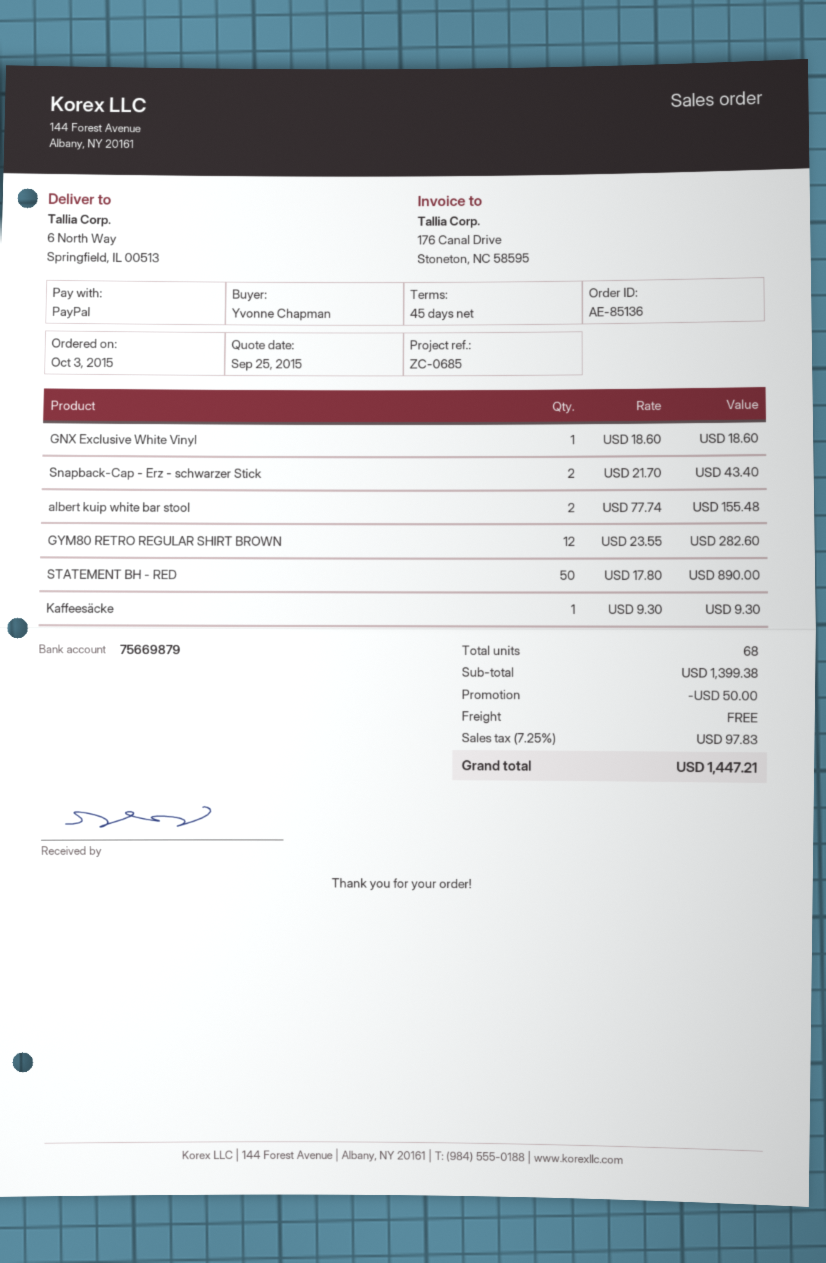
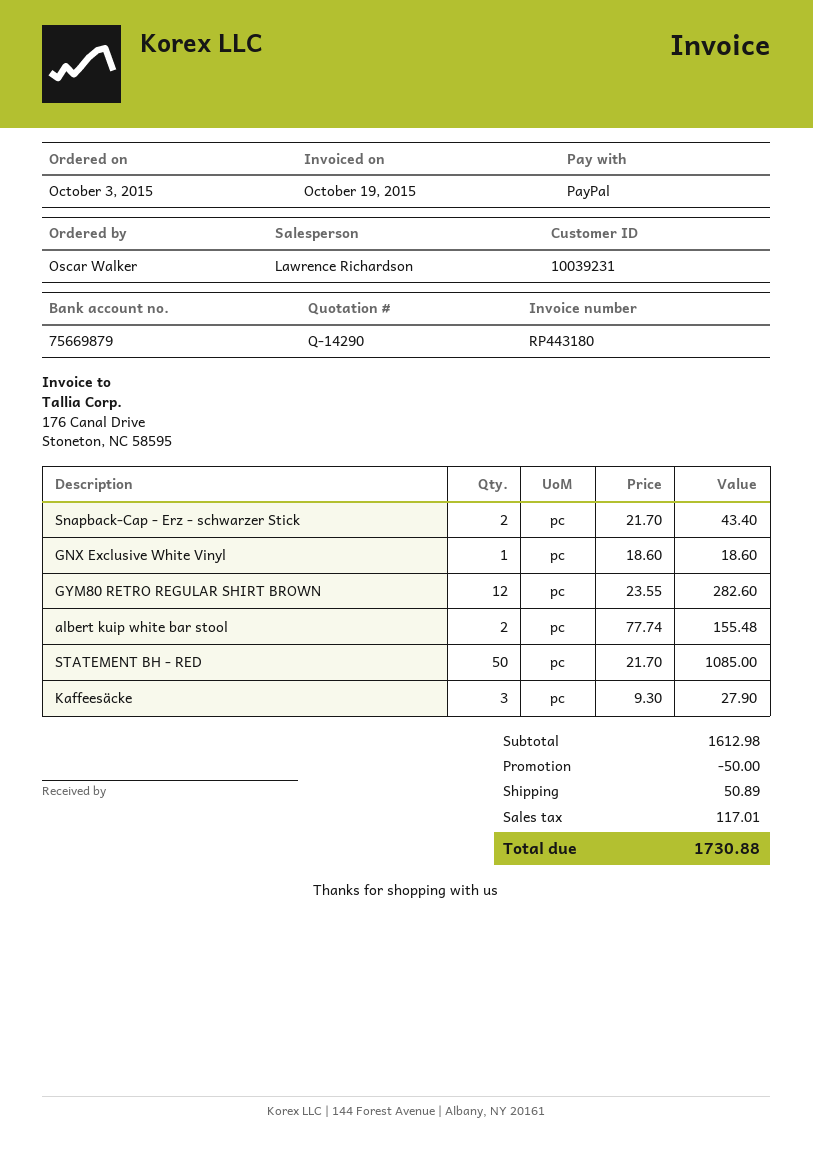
ordered by: Yvonne Chapman -> Oscar Walker
STATEMENT BH - RED: 50 x 17.80 = 890.00 -> 50 x 21.70 = 1085.00
Kaffeesäcke: 1 x 9.30 = 9.30 -> 3 x 9.30 = 27.90
subtotal: 1399.38 -> 1612.98
shipping: 0.00 -> 50.89
tax: 97.83 -> 117.01
total: 1447.21 -> 1730.88

